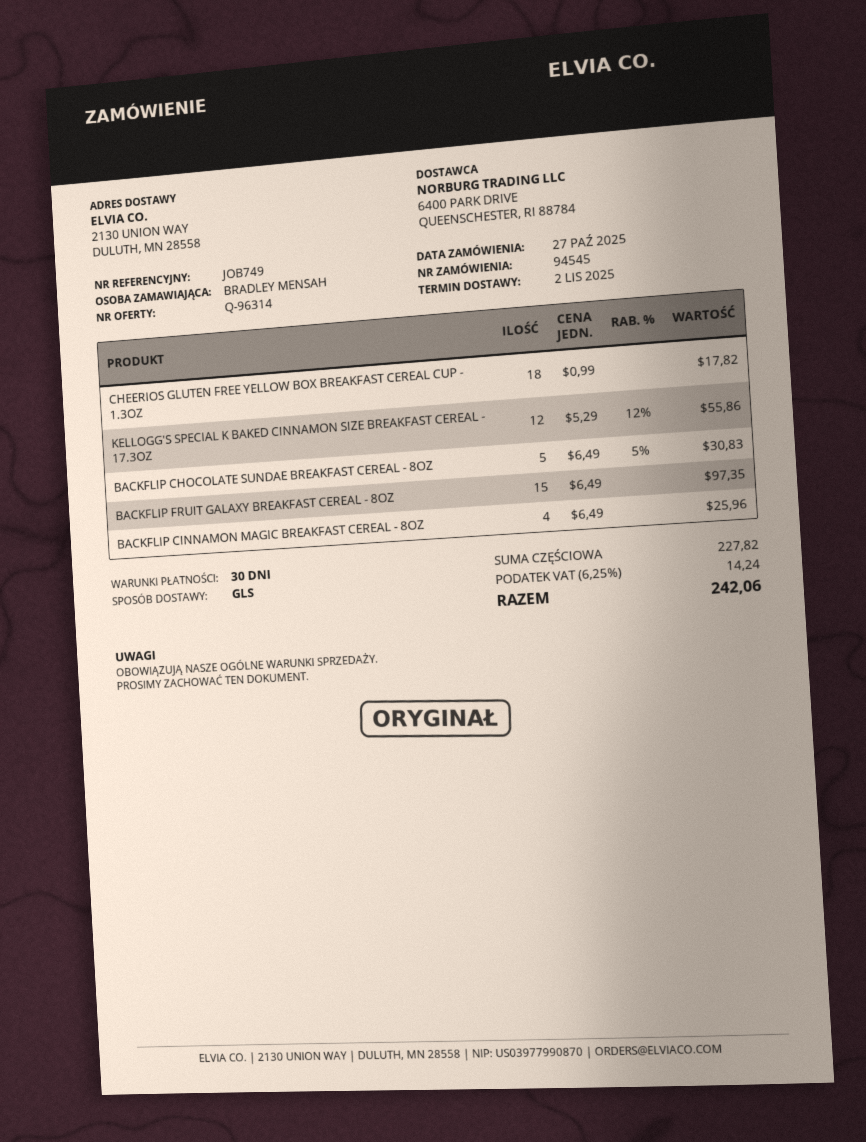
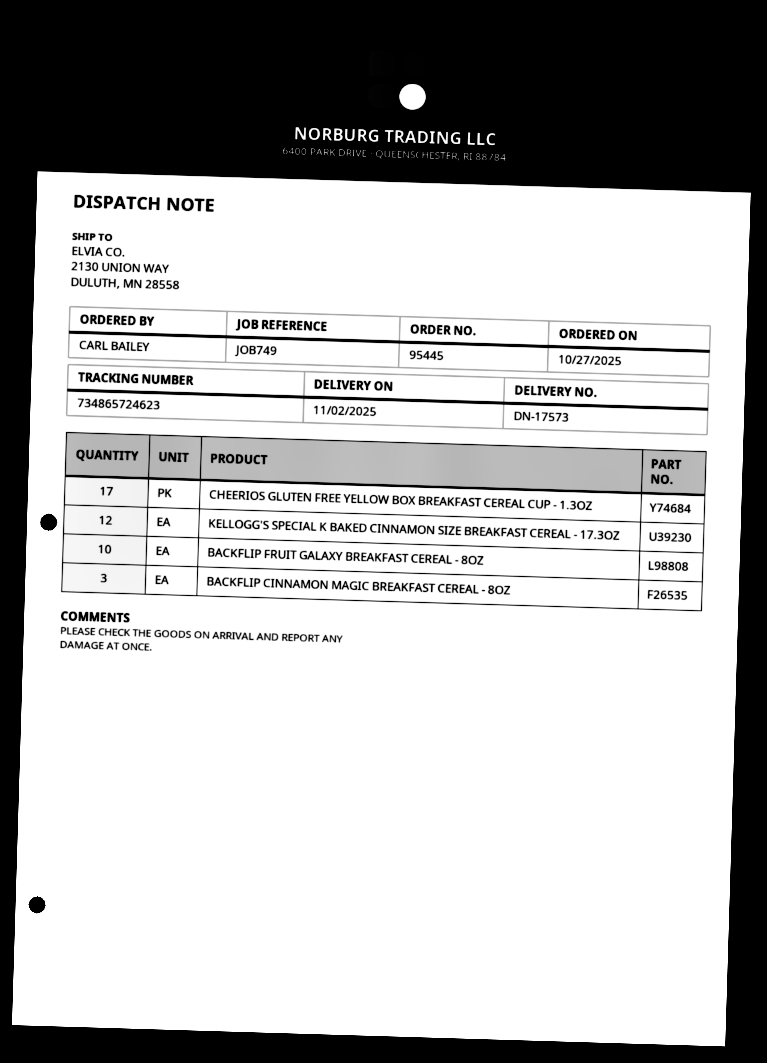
order number: 94545 -> 95445
ordered by: BRADLEY MENSAH -> CARL BAILEY
CHEERIOS GLUTEN FREE YELLOW BOX BREAKFAST CEREAL CUP - 1.3OZ: 18 -> 17
BACKFLIP CHOCOLATE SUNDAE BREAKFAST CEREAL - 8OZ: 5 -> none
BACKFLIP FRUIT GALAXY BREAKFAST CEREAL - 8OZ: 15 -> 10
BACKFLIP CINNAMON MAGIC BREAKFAST CEREAL - 8OZ: 4 -> 3

